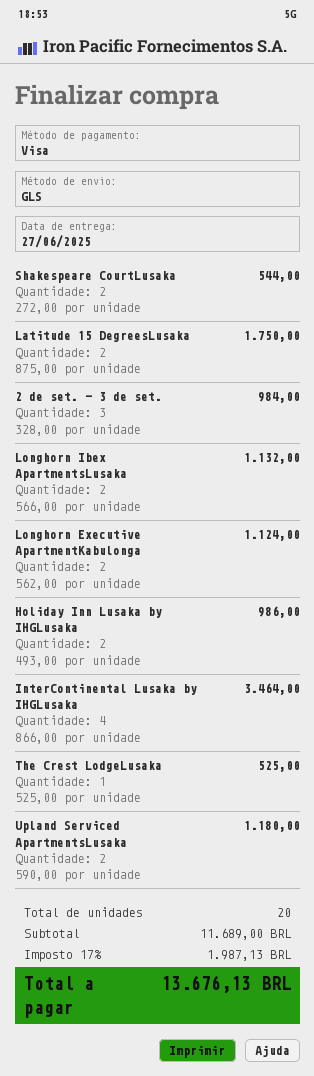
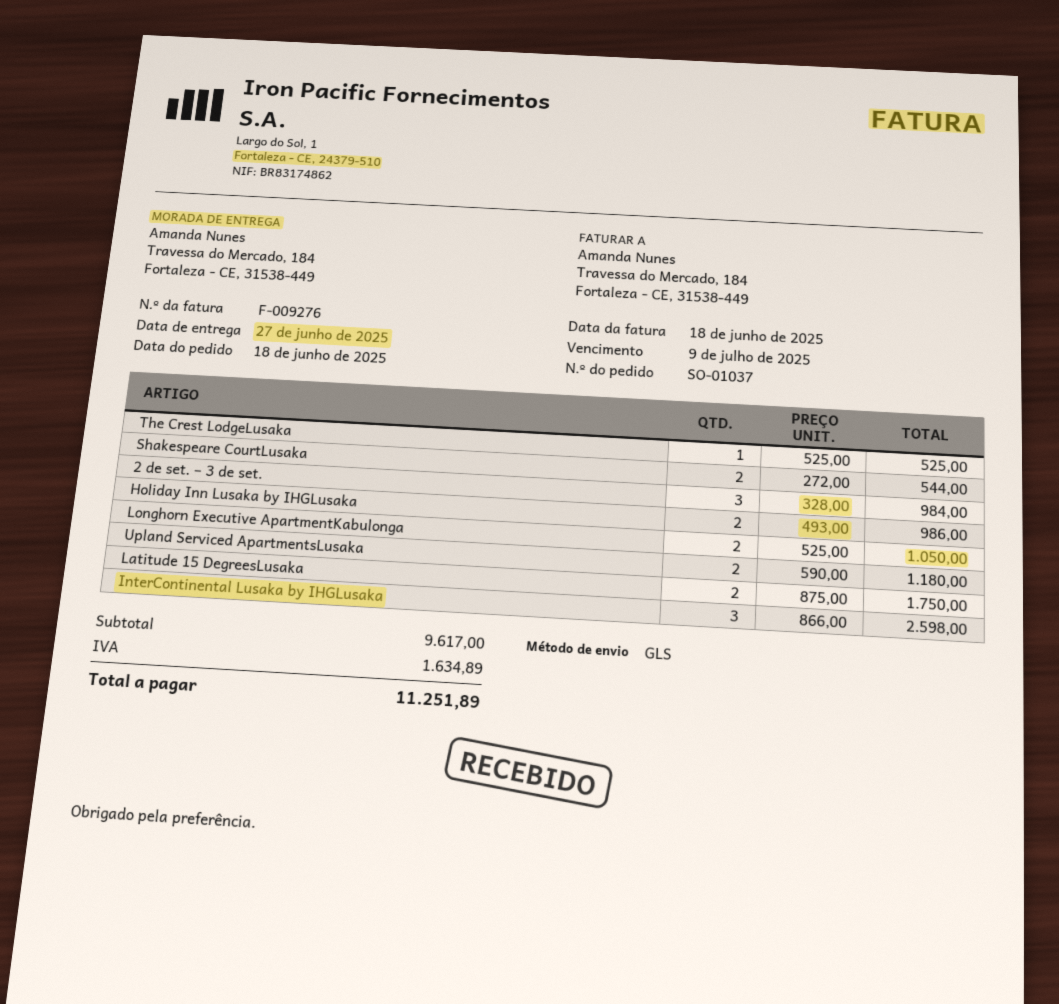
Longhorn Ibex ApartmentsLusaka: 2 x 566.00 = 1132.00 -> none
Longhorn Executive ApartmentKabulonga: 2 x 562.00 = 1124.00 -> 2 x 525.00 = 1050.00
InterContinental Lusaka by IHGLusaka: 4 x 866.00 = 3464.00 -> 3 x 866.00 = 2598.00
subtotal: 11689.00 -> 9617.00
tax: 1987.13 -> 1634.89
total: 13676.13 -> 11251.89

